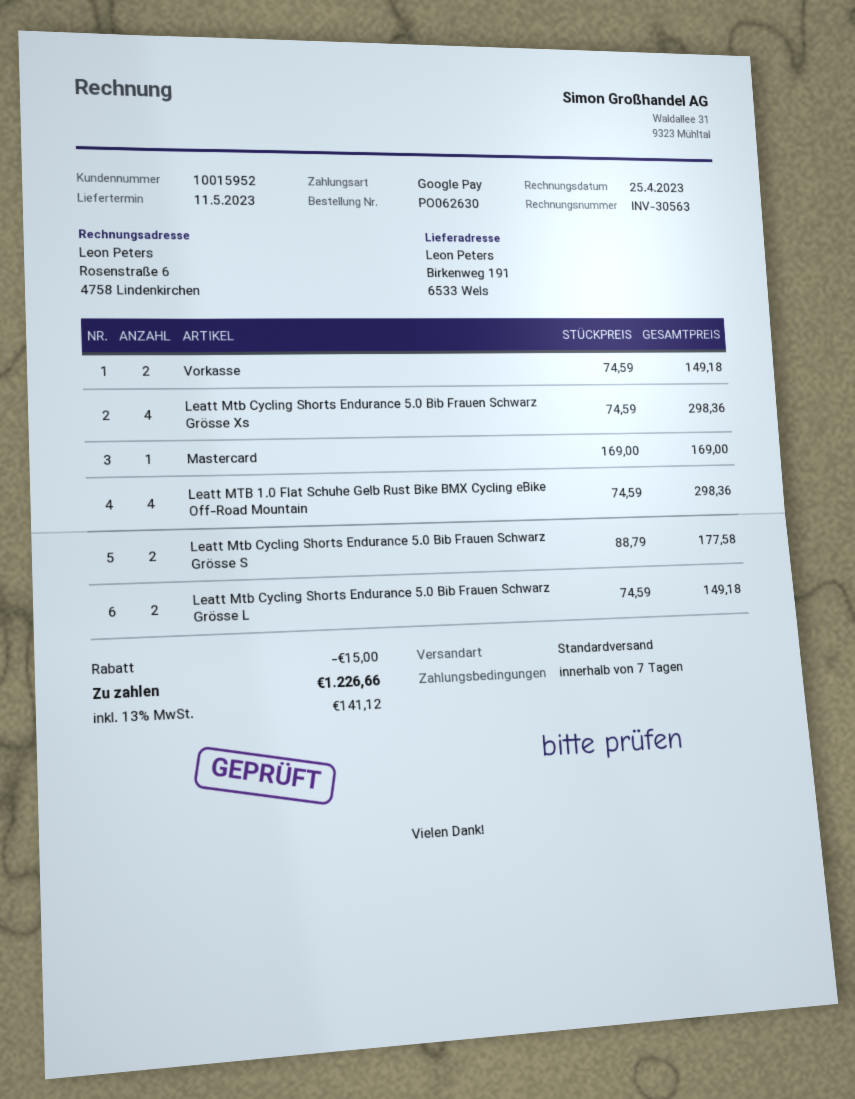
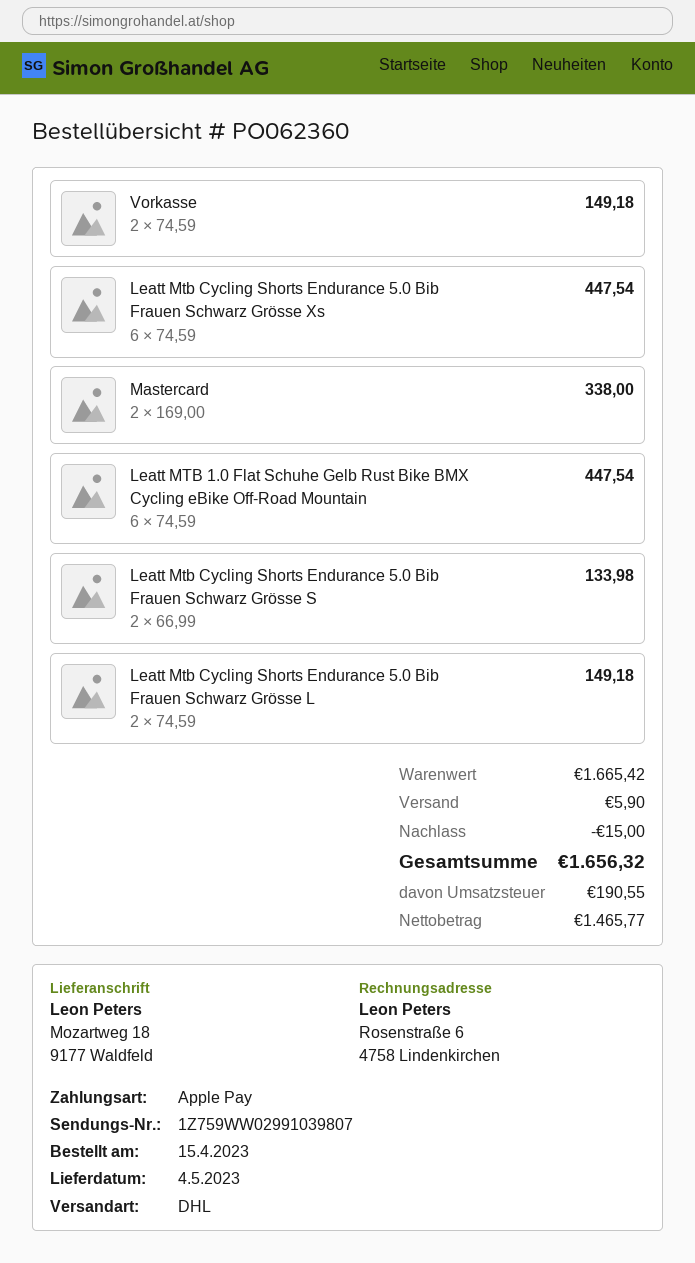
order number: PO062630 -> PO062360
delivery date: 2023-05-11 -> 2023-05-04
payment method: Google Pay -> Apple Pay
shipping method: standard -> DHL
ship to: Birkenweg 191, 6533 Wels -> Mozartweg 18, 9177 Waldfeld
Leatt Mtb Cycling Shorts Endurance 5.0 Bib Frauen Schwarz Grösse Xs: 4 x 74.59 = 298.36 -> 6 x 74.59 = 447.54
Mastercard: 1 x 169.00 = 169.00 -> 2 x 169.00 = 338.00
Leatt MTB 1.0 Flat Schuhe Gelb Rust Bike BMX Cycling eBike Off-Road Mountain: 4 x 74.59 = 298.36 -> 6 x 74.59 = 447.54
Leatt Mtb Cycling Shorts Endurance 5.0 Bib Frauen Schwarz Grösse S: 2 x 88.79 = 177.58 -> 2 x 66.99 = 133.98
shipping: none -> 5.90
tax: 141.12 -> 190.55
total: 1226.66 -> 1656.32

